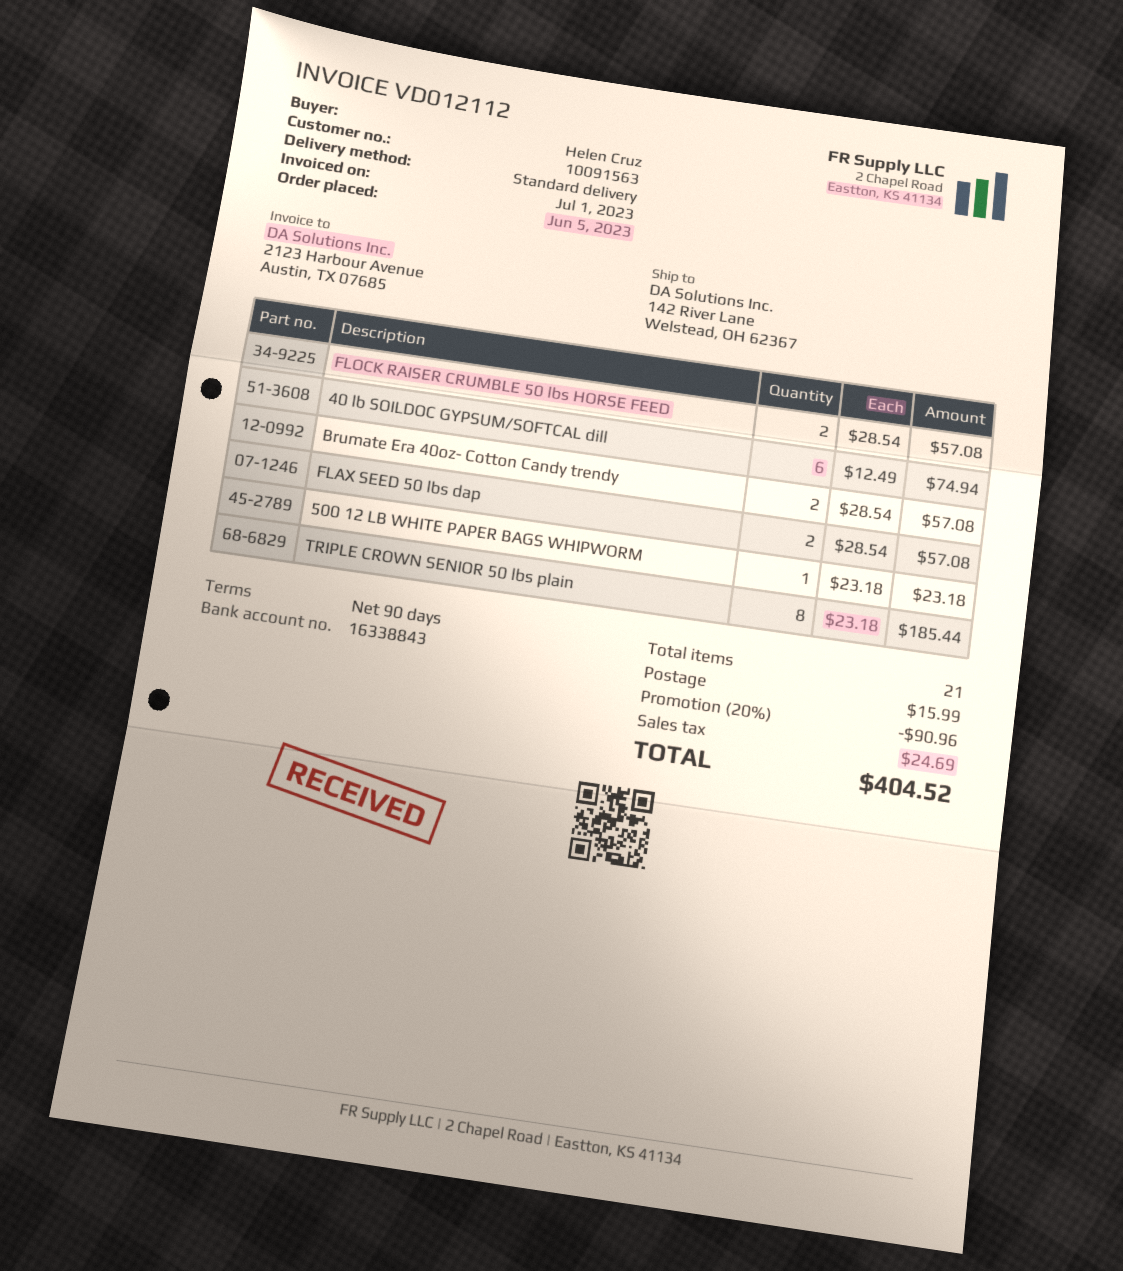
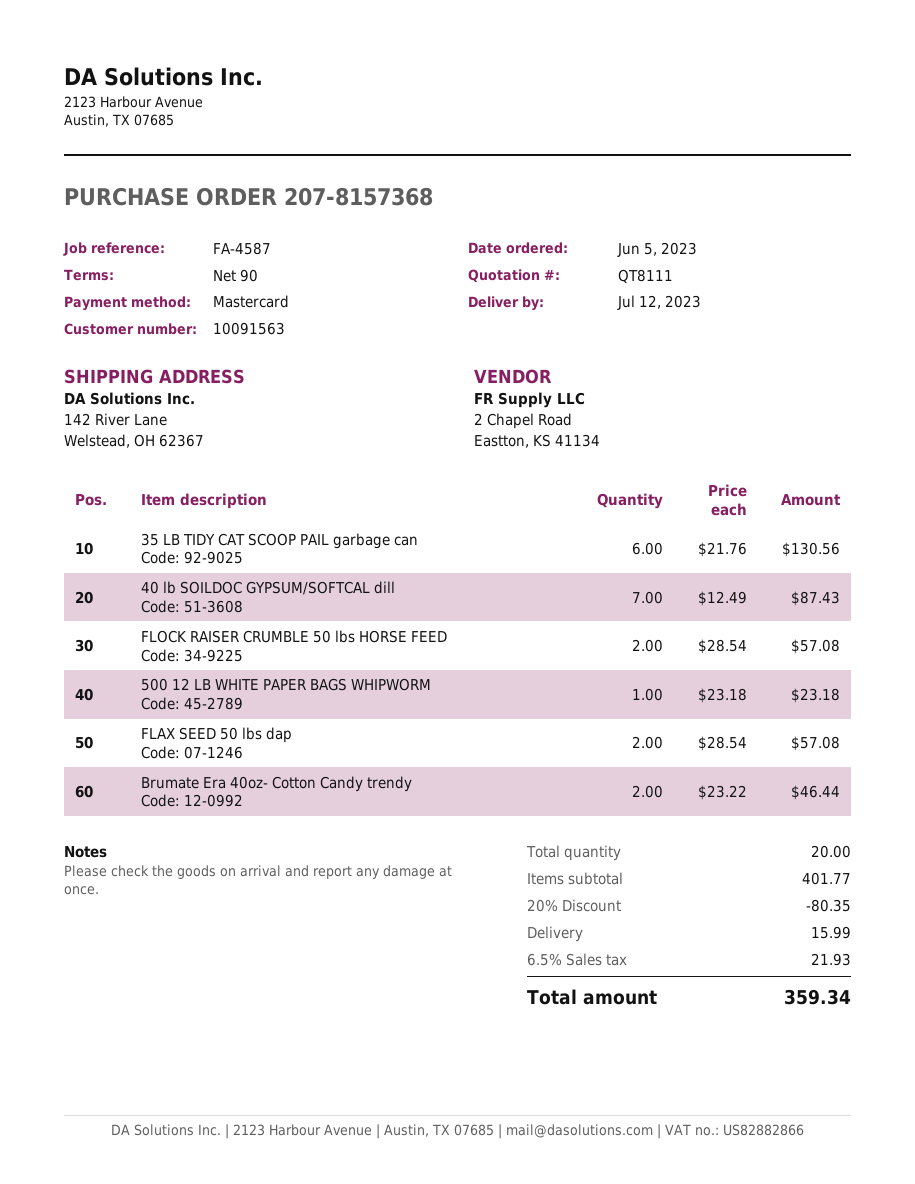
40 lb SOILDOC GYPSUM/SOFTCAL dill: 6 x 12.49 = 74.94 -> 7 x 12.49 = 87.43
Brumate Era 40oz- Cotton Candy trendy: 2 x 28.54 = 57.08 -> 2 x 23.22 = 46.44
TRIPLE CROWN SENIOR 50 lbs plain: 8 x 23.18 = 185.44 -> none
35 LB TIDY CAT SCOOP PAIL garbage can: none -> 6 x 21.76 = 130.56
total quantity: 21 -> 20
discount: 20% = 90.96 -> 20% = 80.35
tax: 24.69 -> 21.93
total: 404.52 -> 359.34

